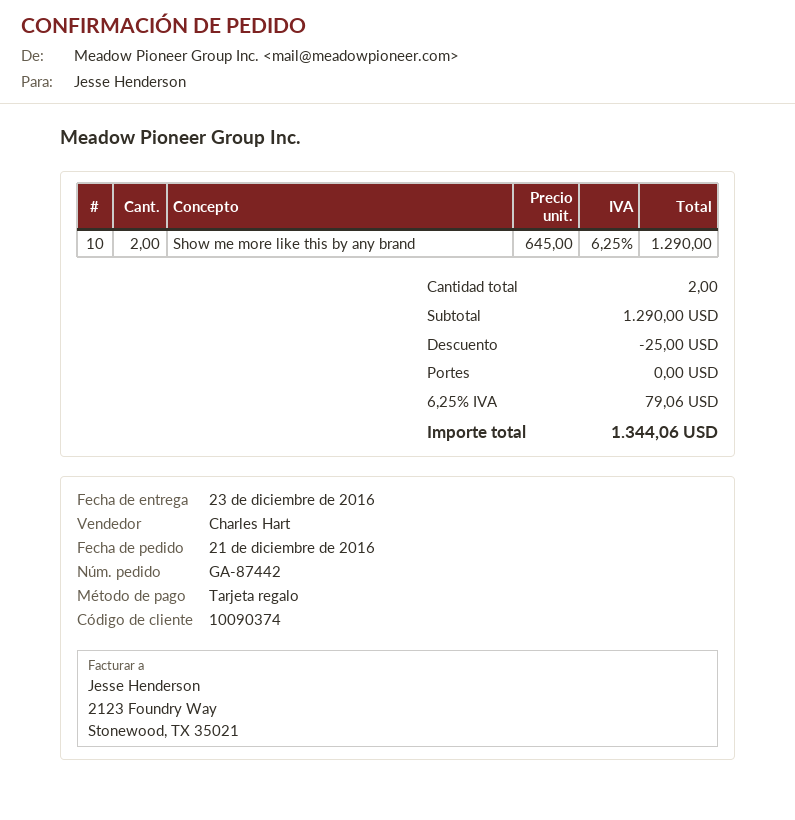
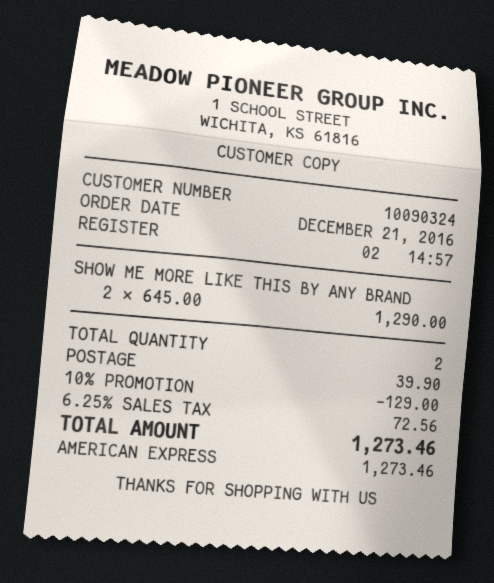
customer number: 10090374 -> 10090324
payment method: gift card -> American Express
discount: 25.00 -> 129.00
shipping: 0.00 -> 39.90
tax: 6.25% = 79.06 -> 6.25% = 72.56
total: 1344.06 -> 1273.46

